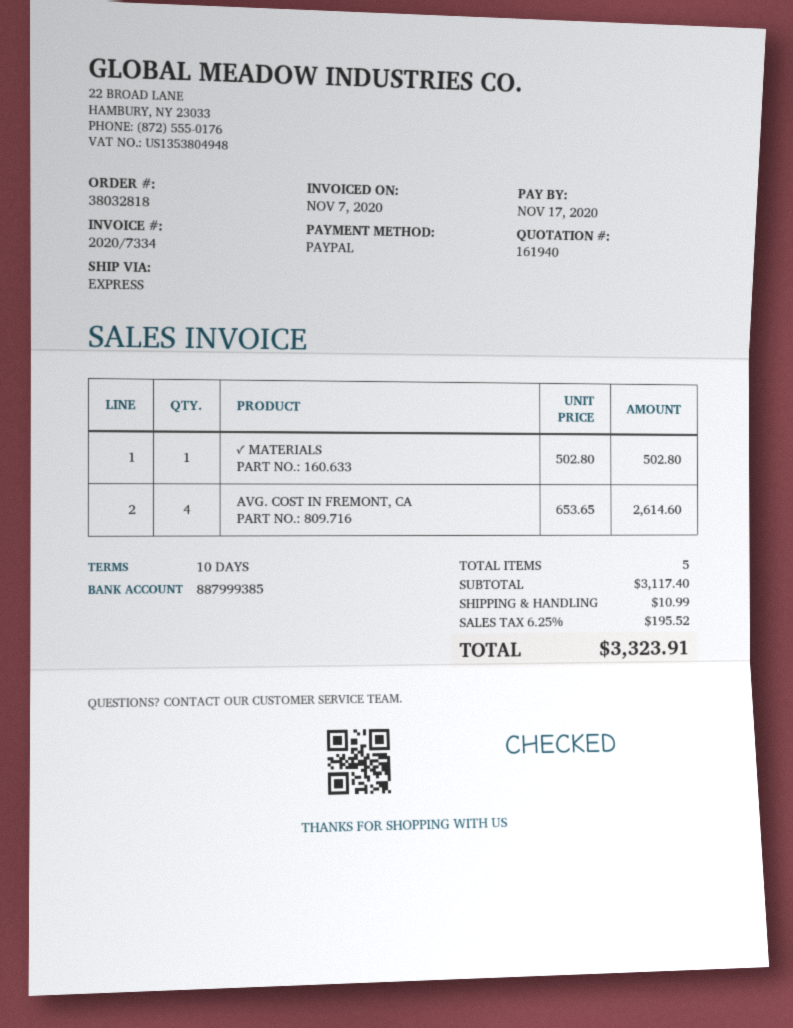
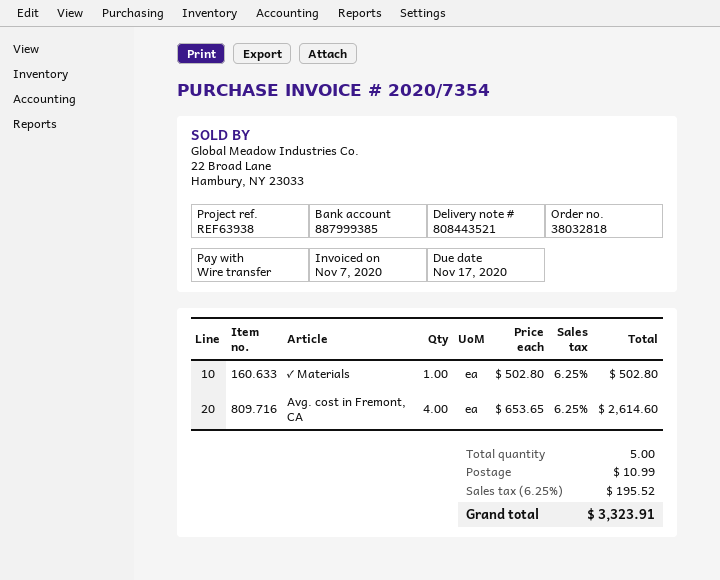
invoice number: 2020/7334 -> 2020/7354
payment method: PayPal -> bank transfer

